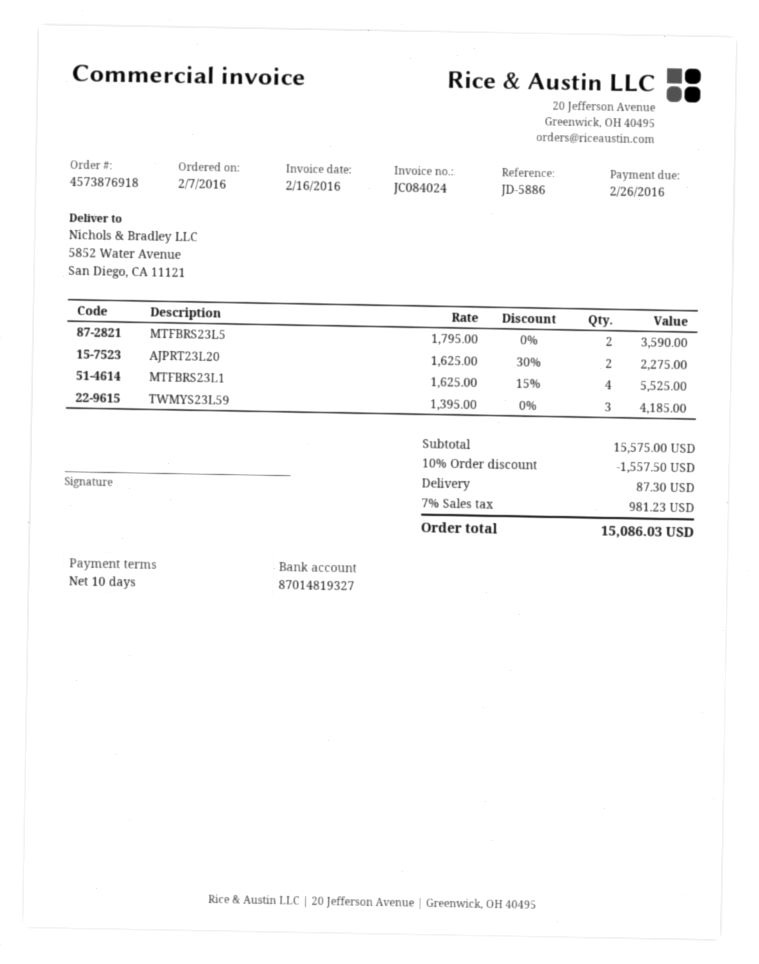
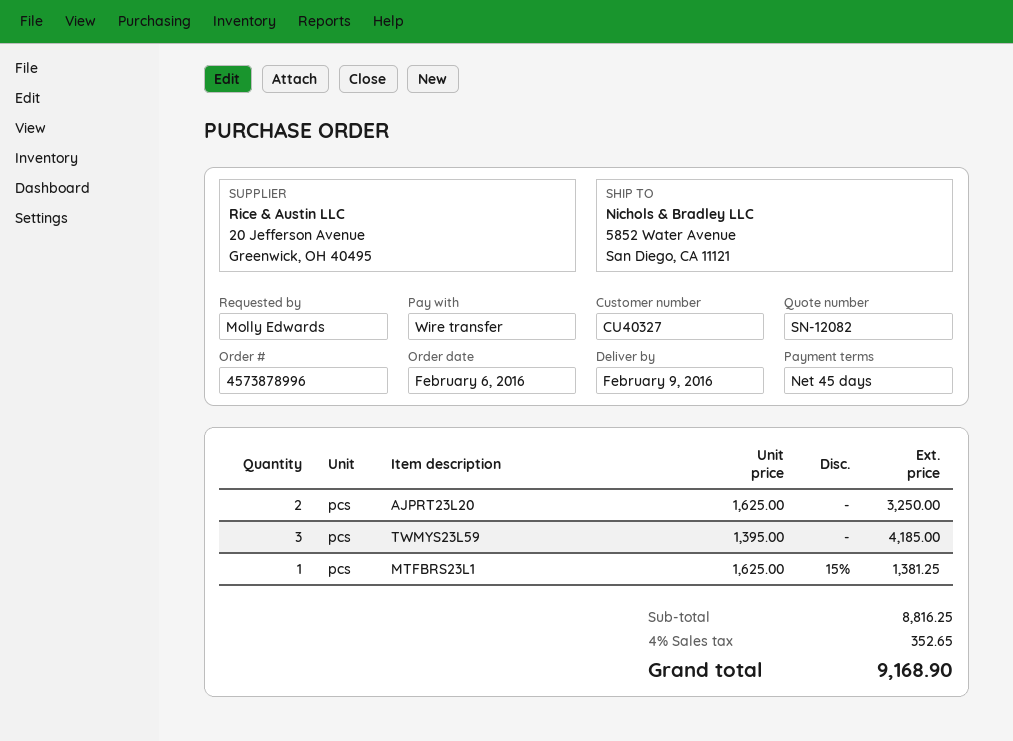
order number: 4573876918 -> 4573878996
order date: 2016-02-07 -> 2016-02-06
payment terms: 10 days -> 45 days
MTFBRS23L5: 2 x 1795.00 = 3590.00 -> none
AJPRT23L20: 2 x 1625.00 - 30% = 2275.00 -> 2 x 1625.00 = 3250.00
MTFBRS23L1: 4 x 1625.00 - 15% = 5525.00 -> 1 x 1625.00 - 15% = 1381.25
subtotal: 15575.00 -> 8816.25
discount: 10% = 1557.50 -> none
shipping: 87.30 -> none
tax: 7% = 981.23 -> 4% = 352.65
total: 15086.03 -> 9168.90

